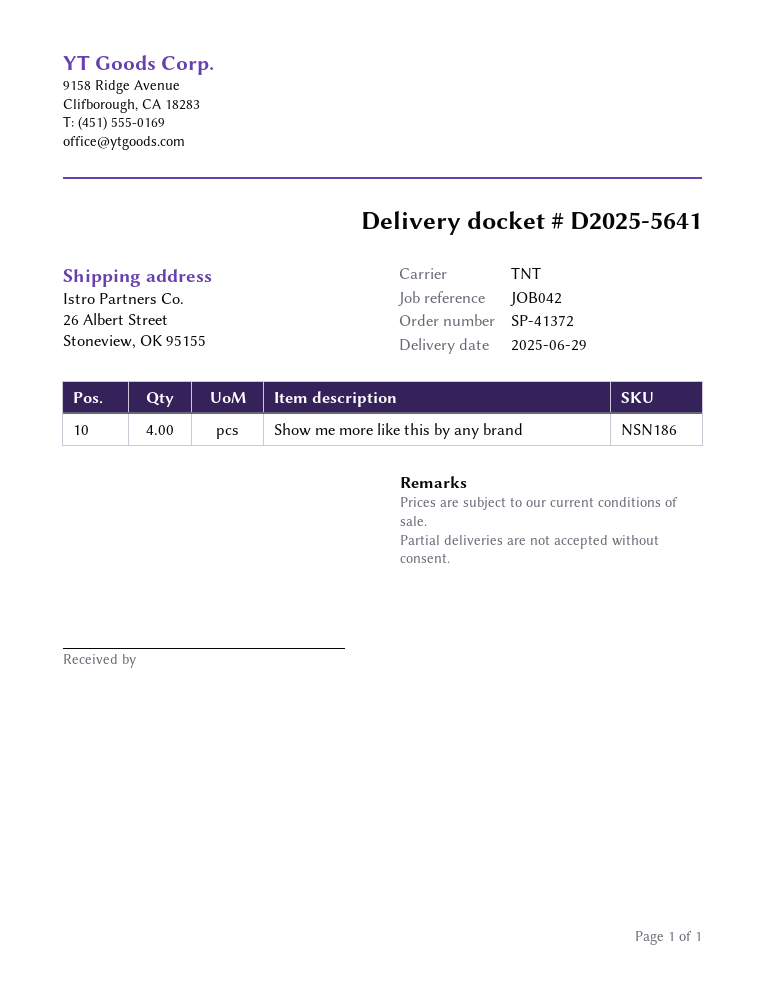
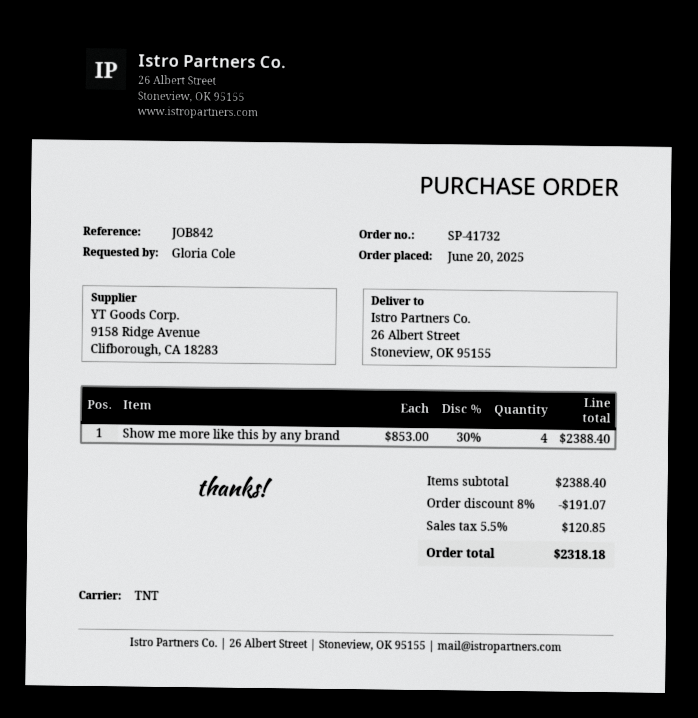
order number: SP-41372 -> SP-41732
reference: JOB042 -> JOB842

